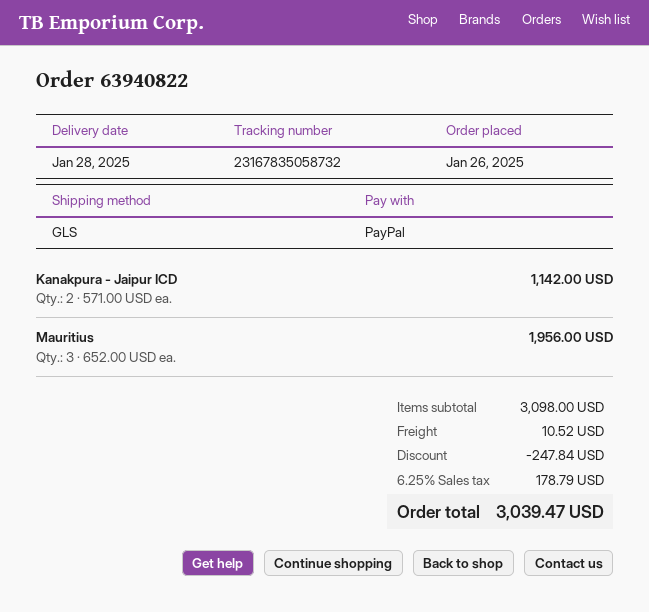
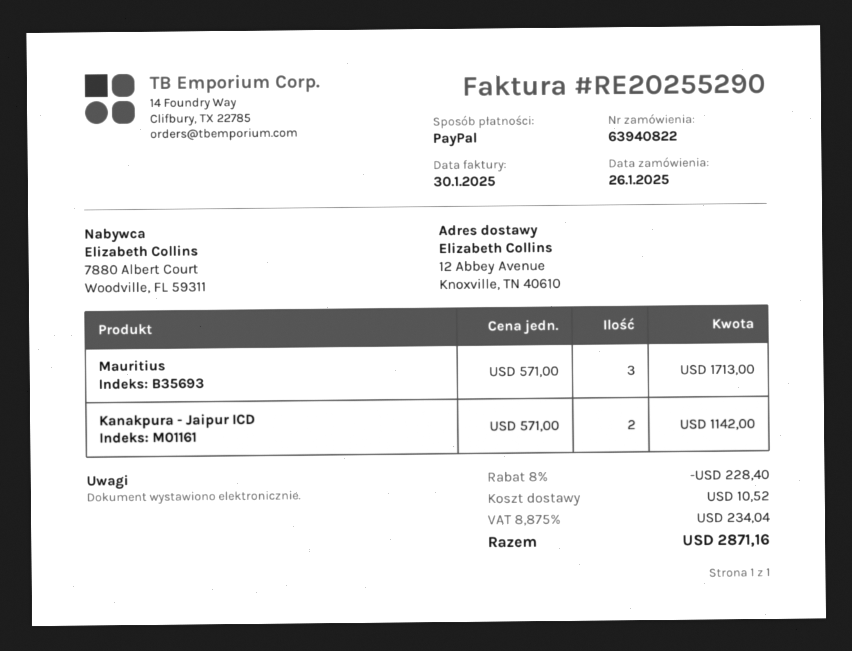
Mauritius: 3 x 652.00 = 1956.00 -> 3 x 571.00 = 1713.00
discount: 247.84 -> 228.40
tax: 6.25% = 178.79 -> 8.875% = 234.04
total: 3039.47 -> 2871.16

